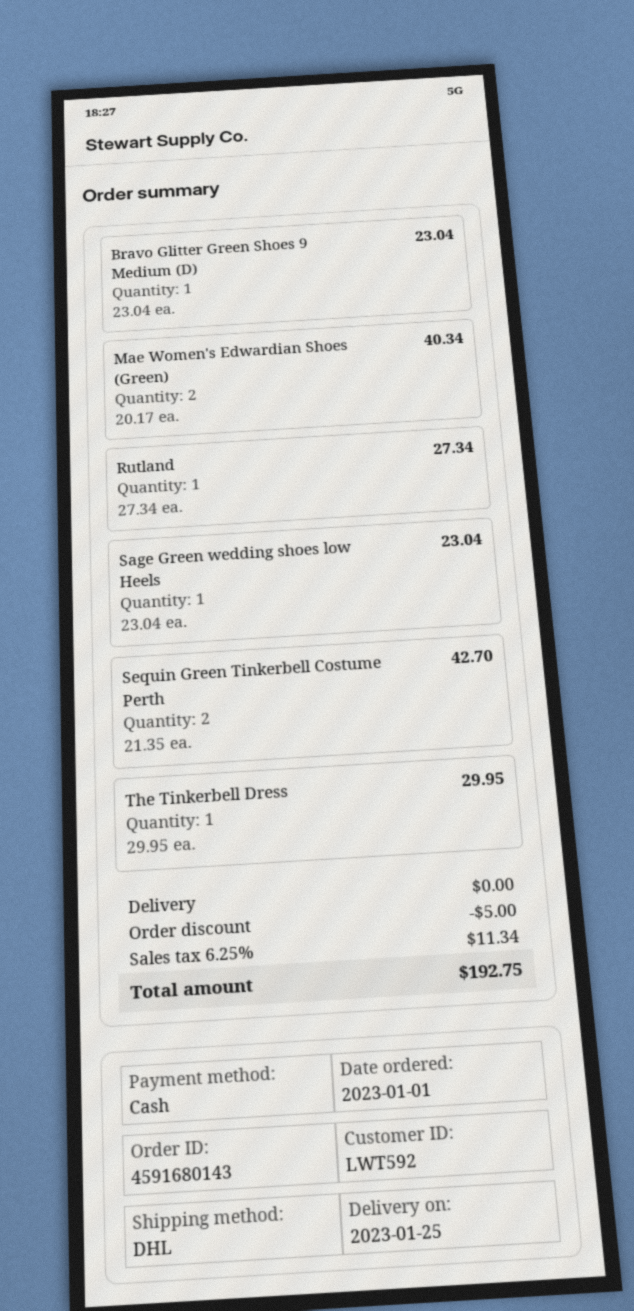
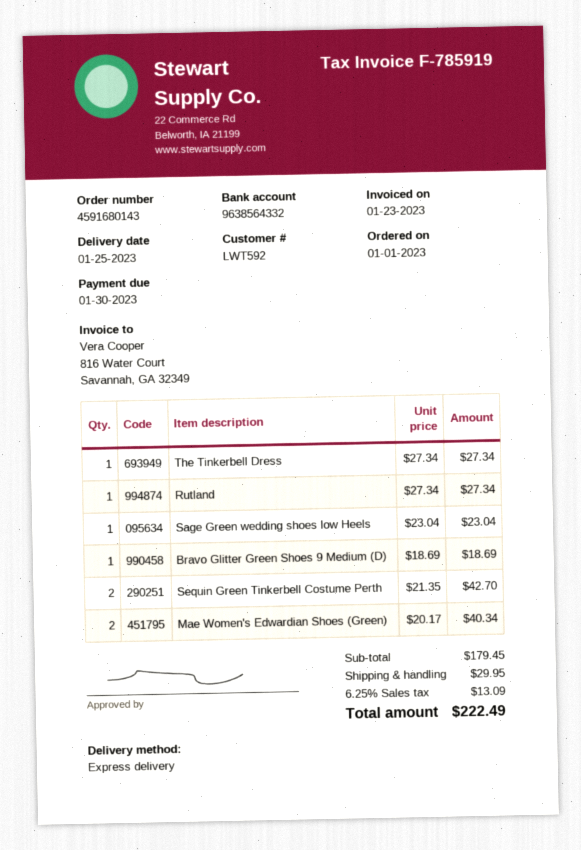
shipping method: DHL -> express
Bravo Glitter Green Shoes 9 Medium (D): 1 x 23.04 = 23.04 -> 1 x 18.69 = 18.69
The Tinkerbell Dress: 1 x 29.95 = 29.95 -> 1 x 27.34 = 27.34
discount: 5.00 -> none
shipping: 0.00 -> 29.95
tax: 6.25% = 11.34 -> 6.25% = 13.09
total: 192.75 -> 222.49

